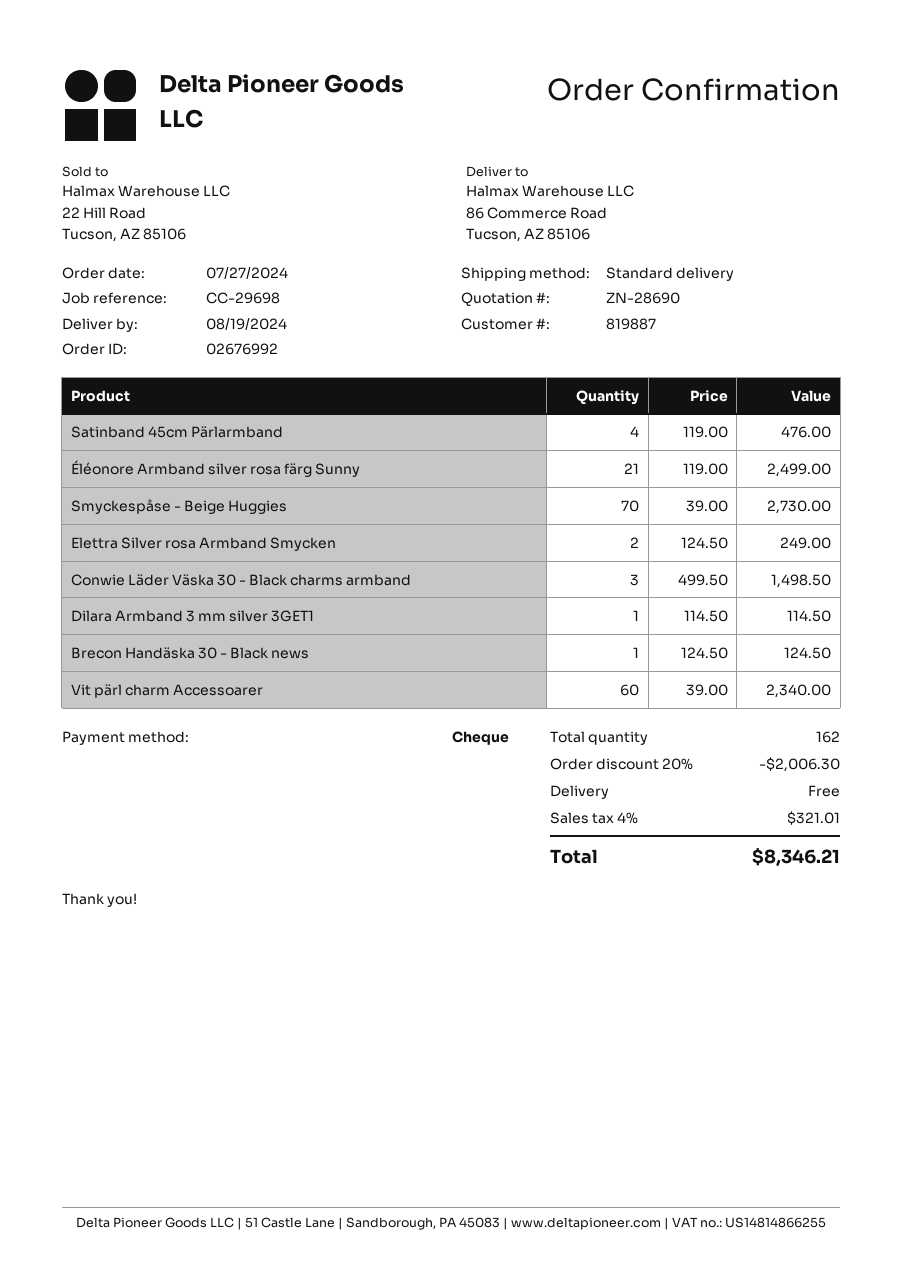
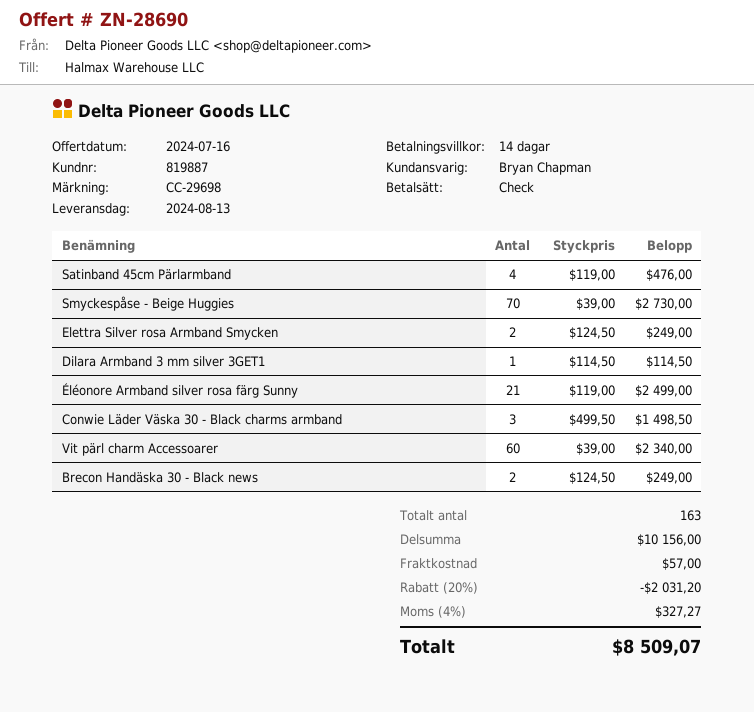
delivery date: 2024-08-19 -> 2024-08-13
Brecon Handäska 30 - Black news: 1 x 124.50 = 124.50 -> 2 x 124.50 = 249.00
total quantity: 162 -> 163
discount: 20% = 2006.30 -> 20% = 2031.20
shipping: 0.00 -> 57.00
tax: 4% = 321.01 -> 4% = 327.27
total: 8346.21 -> 8509.07

